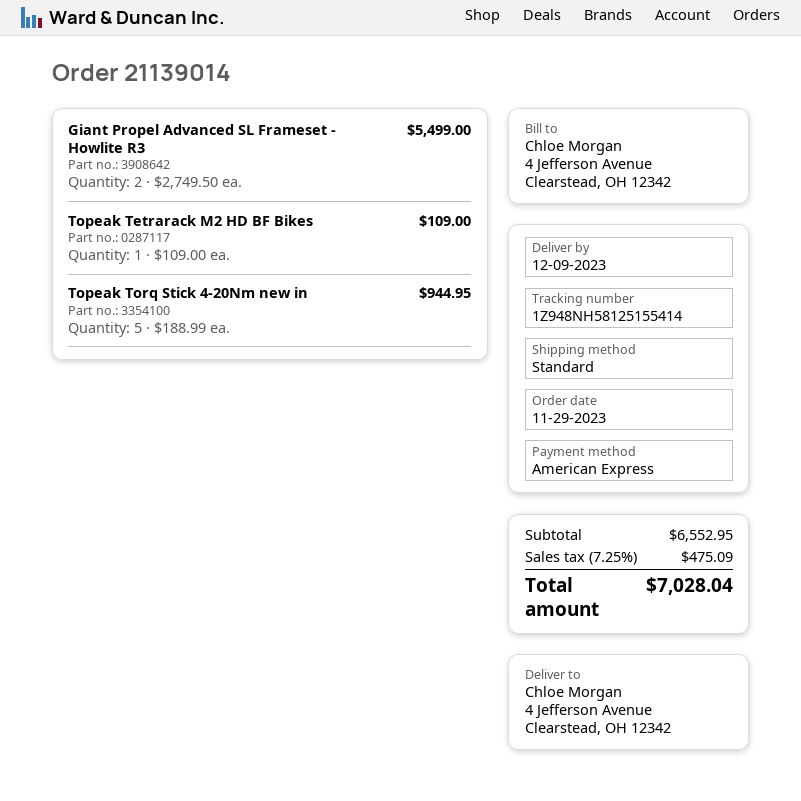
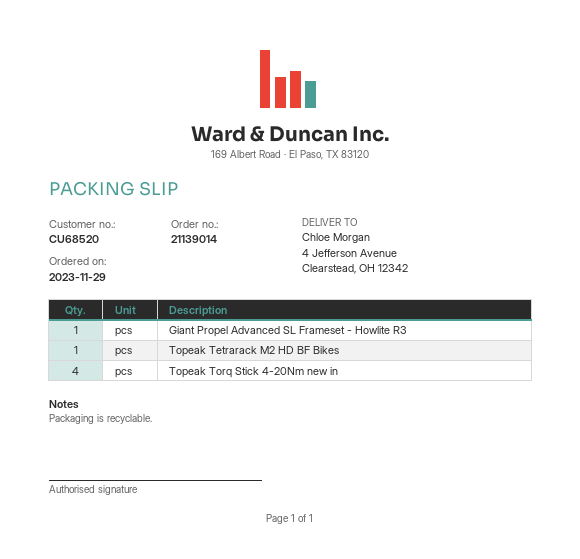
Giant Propel Advanced SL Frameset - Howlite R3: 2 -> 1
Topeak Torq Stick 4-20Nm new in: 5 -> 4

